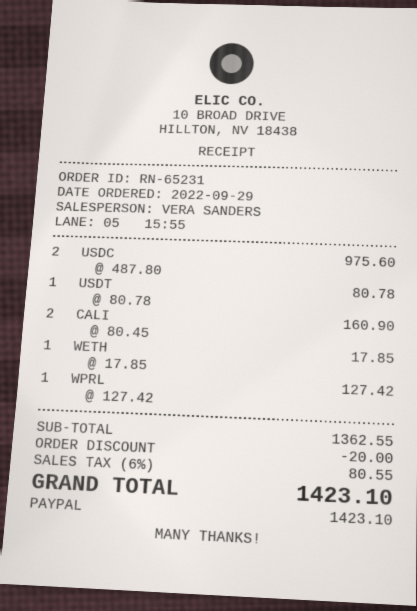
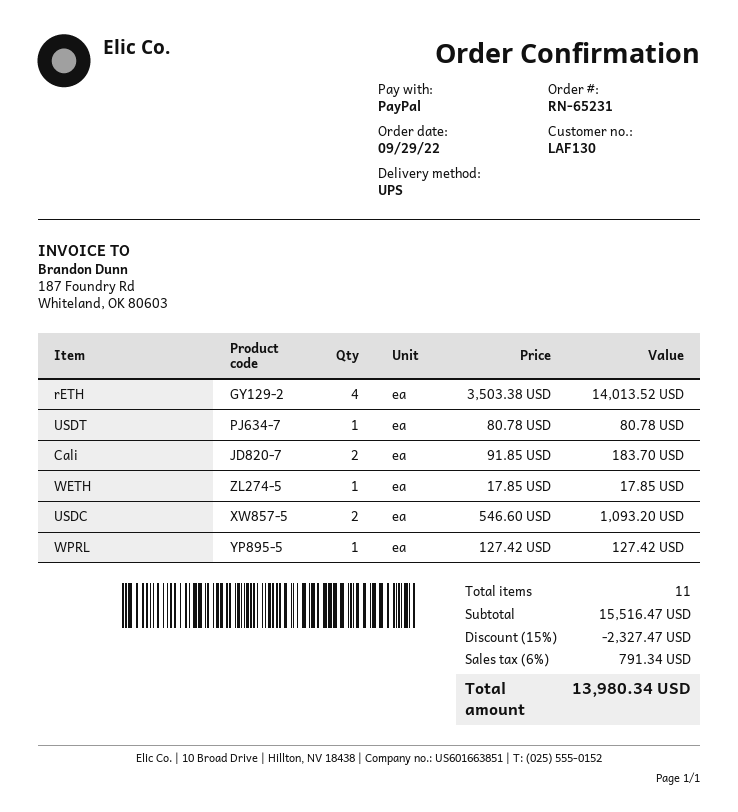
USDC: 2 x 487.80 = 975.60 -> 2 x 546.60 = 1093.20
CALI: 2 x 80.45 = 160.90 -> 2 x 91.85 = 183.70
rETH: none -> 4 x 3503.38 = 14013.52
subtotal: 1362.55 -> 15516.47
discount: 20.00 -> 2327.47
tax: 6% = 80.55 -> 6% = 791.34
total: 1423.10 -> 13980.34

